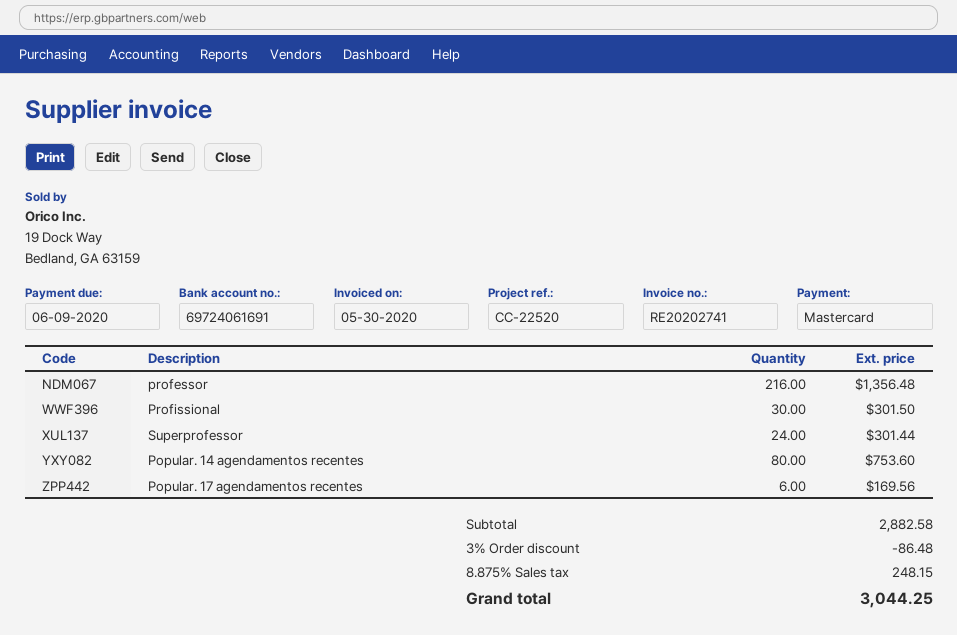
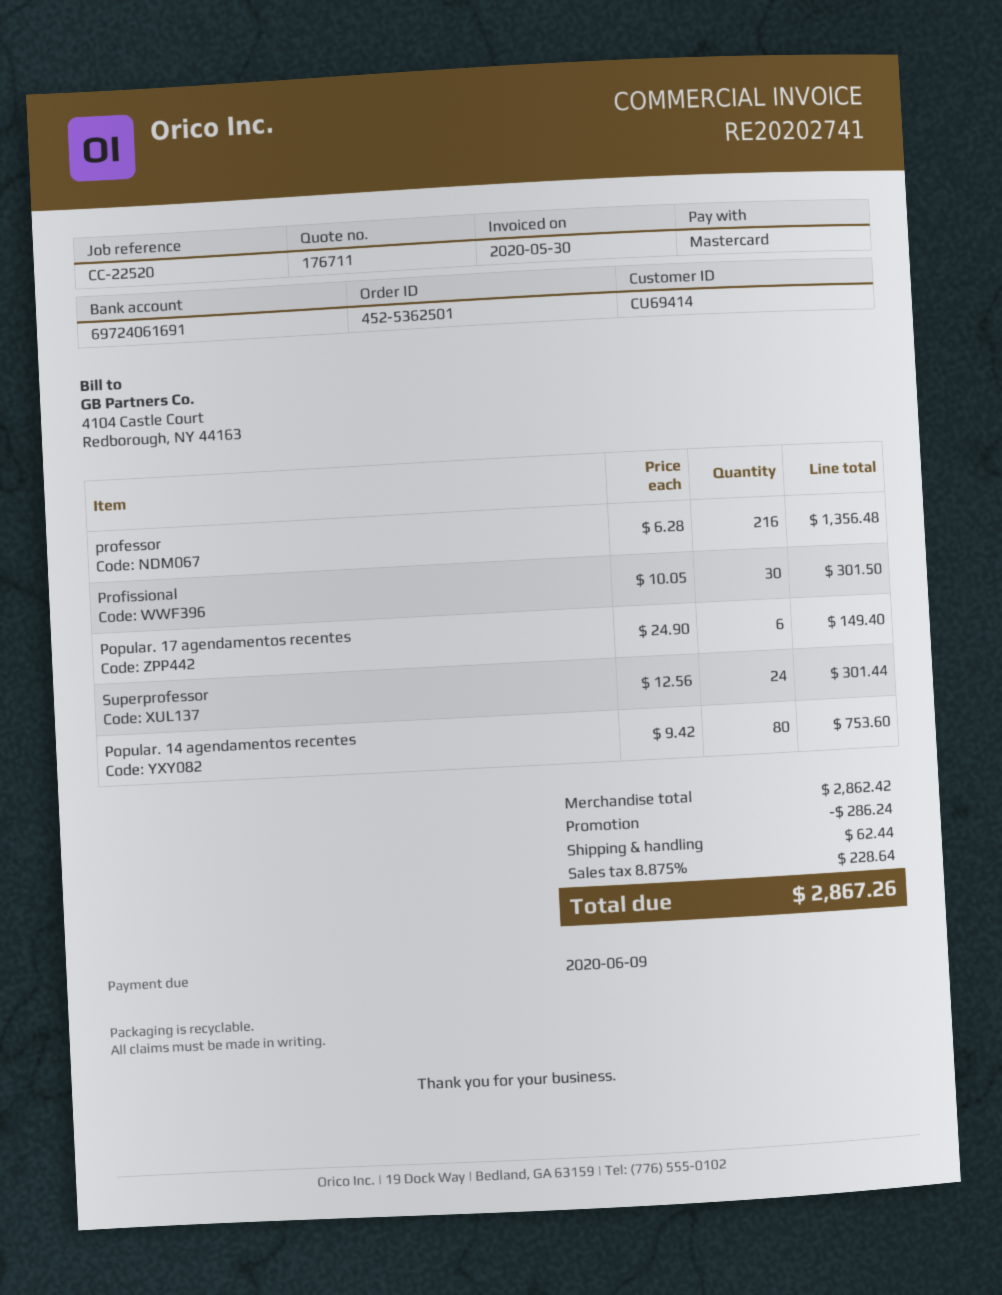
Popular. 17 agendamentos recentes: 6 for 169.56 -> 6 for 149.40
subtotal: 2882.58 -> 2862.42
discount: 86.48 -> 286.24
shipping: none -> 62.44
tax: 8.875% = 248.15 -> 8.875% = 228.64
total: 3044.25 -> 2867.26

